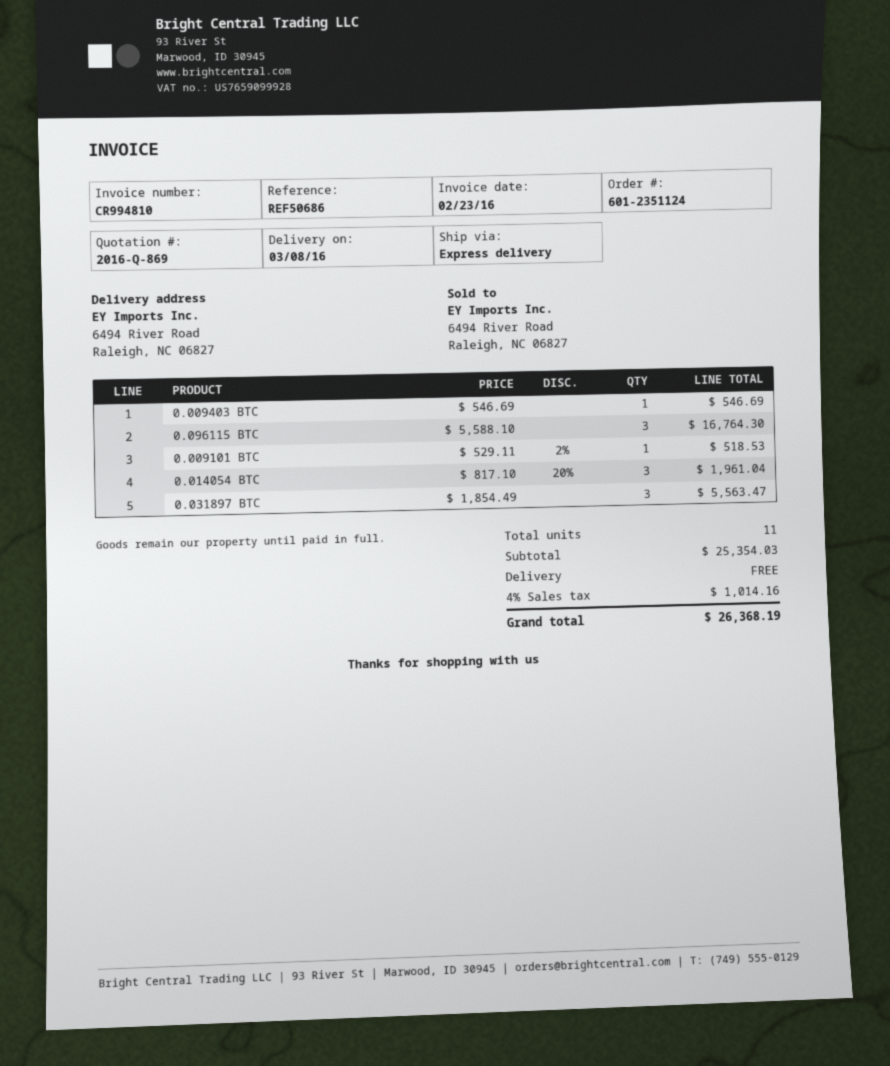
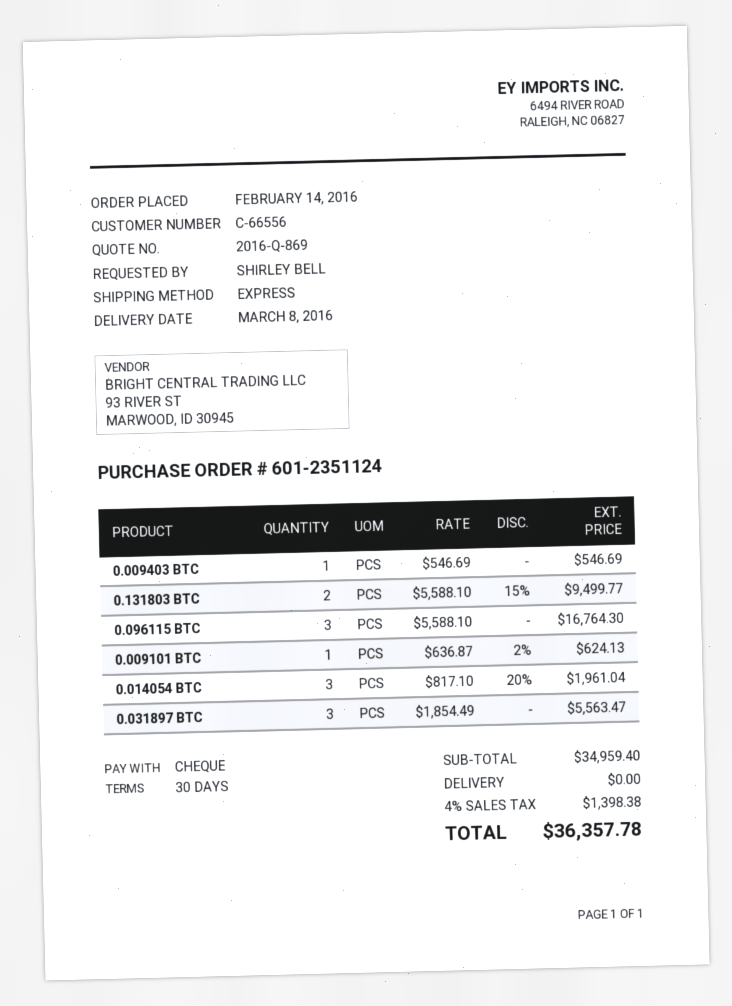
0.009101 BTC: 1 x 529.11 - 2% = 518.53 -> 1 x 636.87 - 2% = 624.13
0.131803 BTC: none -> 2 x 5588.10 - 15% = 9499.77
subtotal: 25354.03 -> 34959.40
tax: 4% = 1014.16 -> 4% = 1398.38
total: 26368.19 -> 36357.78

